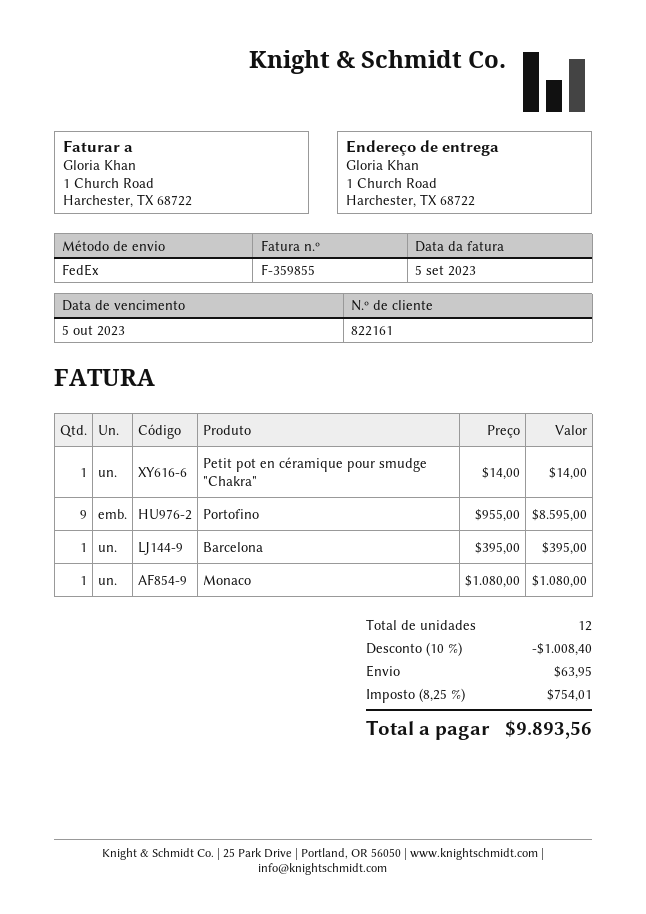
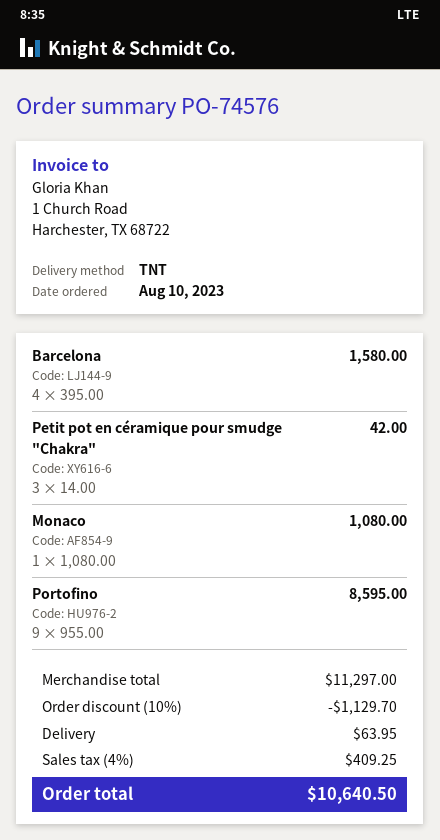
shipping method: FedEx -> TNT
Petit pot en céramique pour smudge "Chakra": 1 x 14.00 = 14.00 -> 3 x 14.00 = 42.00
Barcelona: 1 x 395.00 = 395.00 -> 4 x 395.00 = 1580.00
discount: 10% = 1008.40 -> 10% = 1129.70
tax: 8.25% = 754.01 -> 4% = 409.25
total: 9893.56 -> 10640.50

